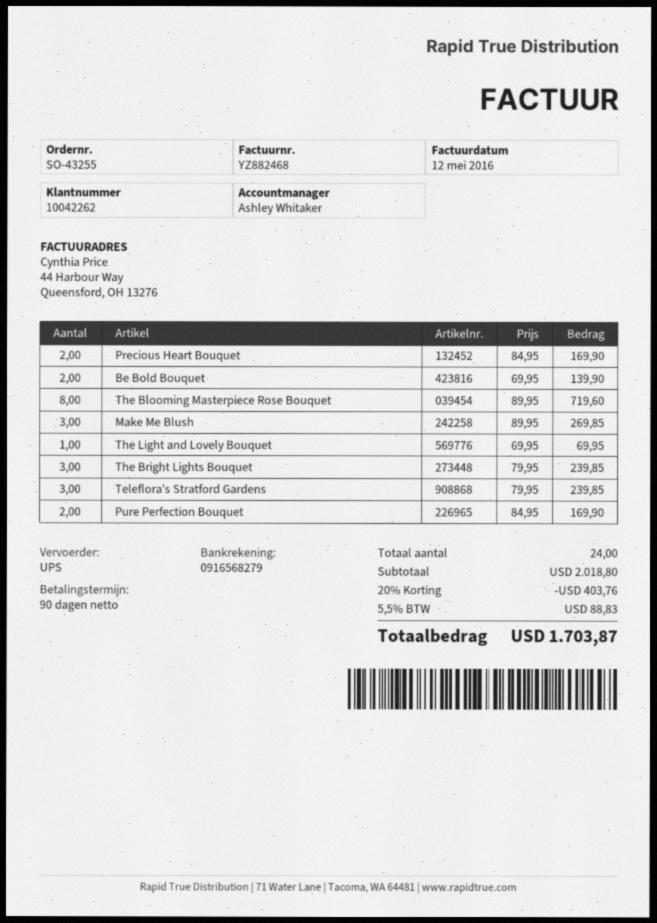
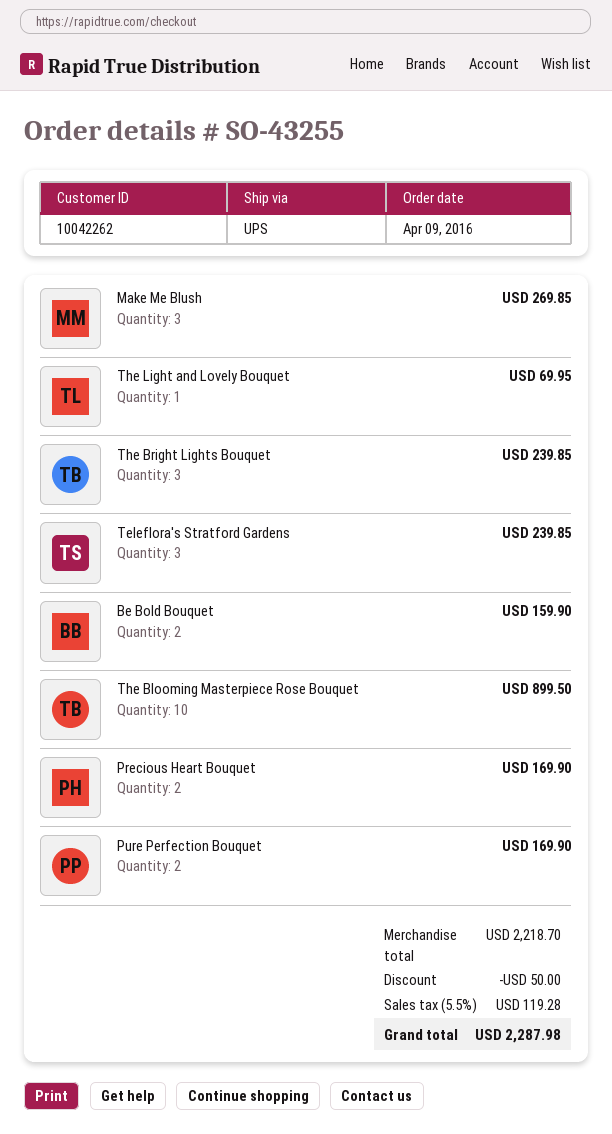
Be Bold Bouquet: 2 for 139.90 -> 2 for 159.90
The Blooming Masterpiece Rose Bouquet: 8 for 719.60 -> 10 for 899.50
subtotal: 2018.80 -> 2218.70
discount: 403.76 -> 50.00
tax: 5.5% = 88.83 -> 5.5% = 119.28
total: 1703.87 -> 2287.98

